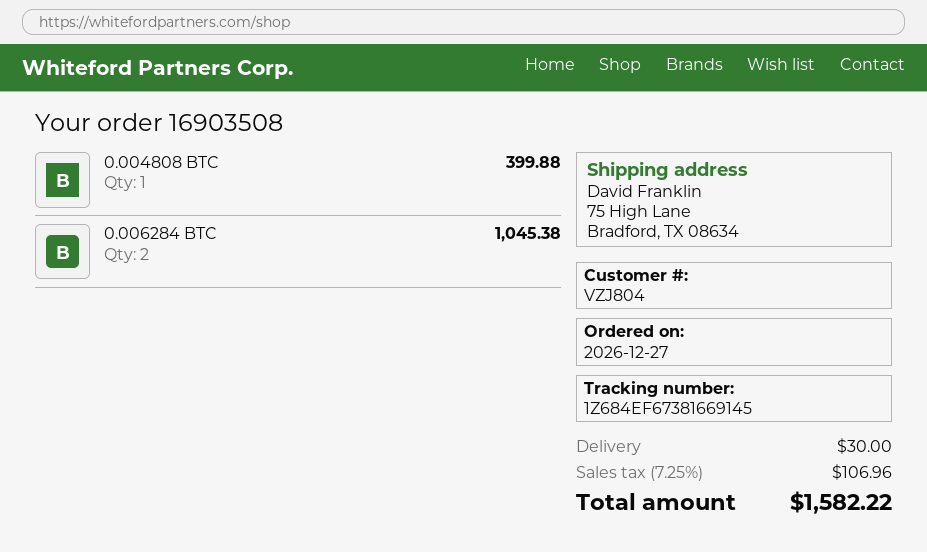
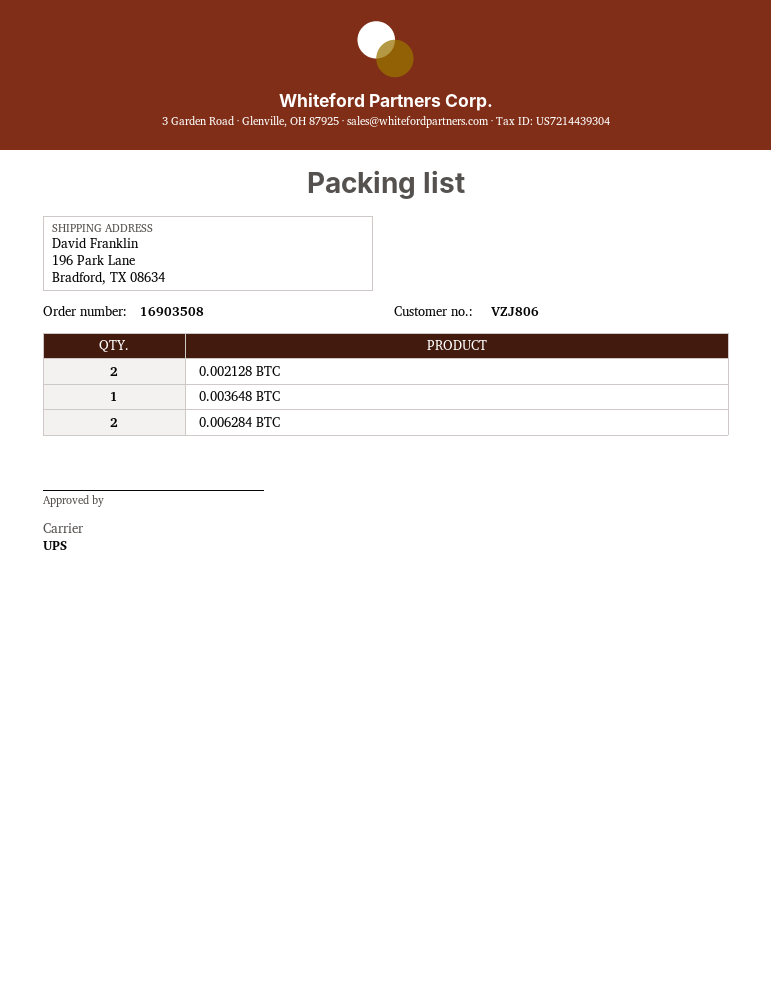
customer number: VZJ804 -> VZJ806
ship to: 75 High Lane, Bradford, TX 08634 -> 196 Park Lane, Bradford, TX 08634
0.004808 BTC: 1 -> none
0.002128 BTC: none -> 2
0.003648 BTC: none -> 1

